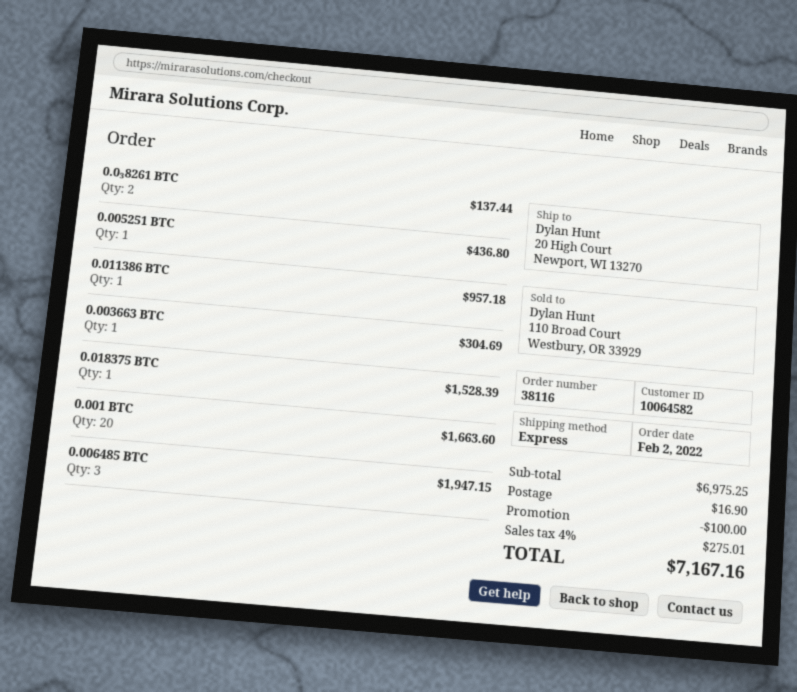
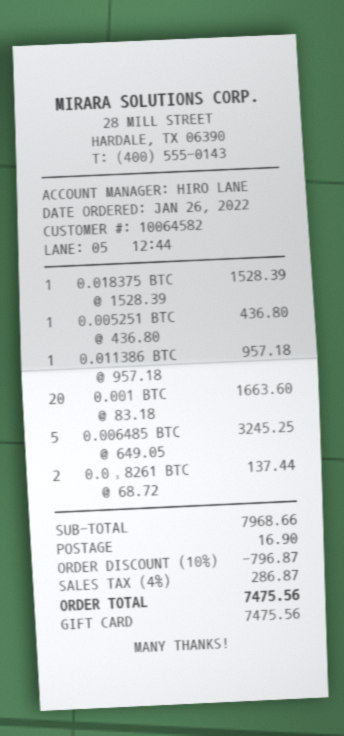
order date: 2022-02-02 -> 2022-01-26
0.003663 BTC: 1 for 304.69 -> none
0.006485 BTC: 3 for 1947.15 -> 5 for 3245.25
subtotal: 6975.25 -> 7968.66
discount: 100.00 -> 796.87
tax: 4% = 275.01 -> 4% = 286.87
total: 7167.16 -> 7475.56

